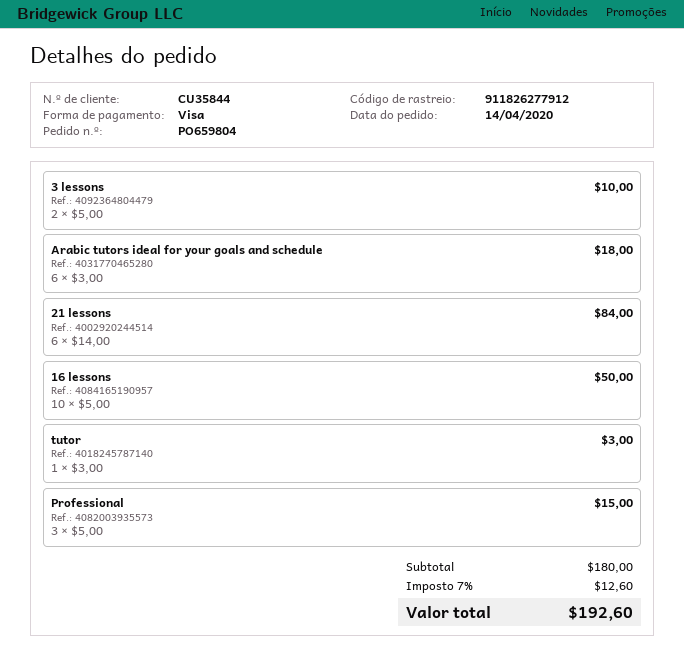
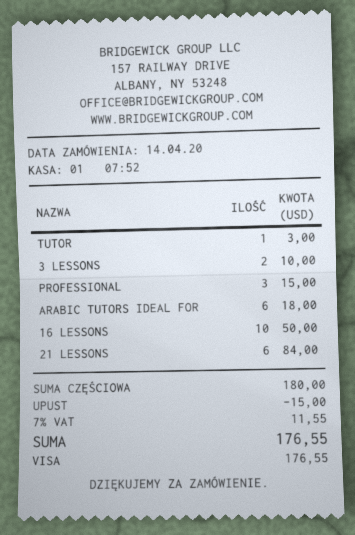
discount: none -> 15.00
tax: 7% = 12.60 -> 7% = 11.55
total: 192.60 -> 176.55

